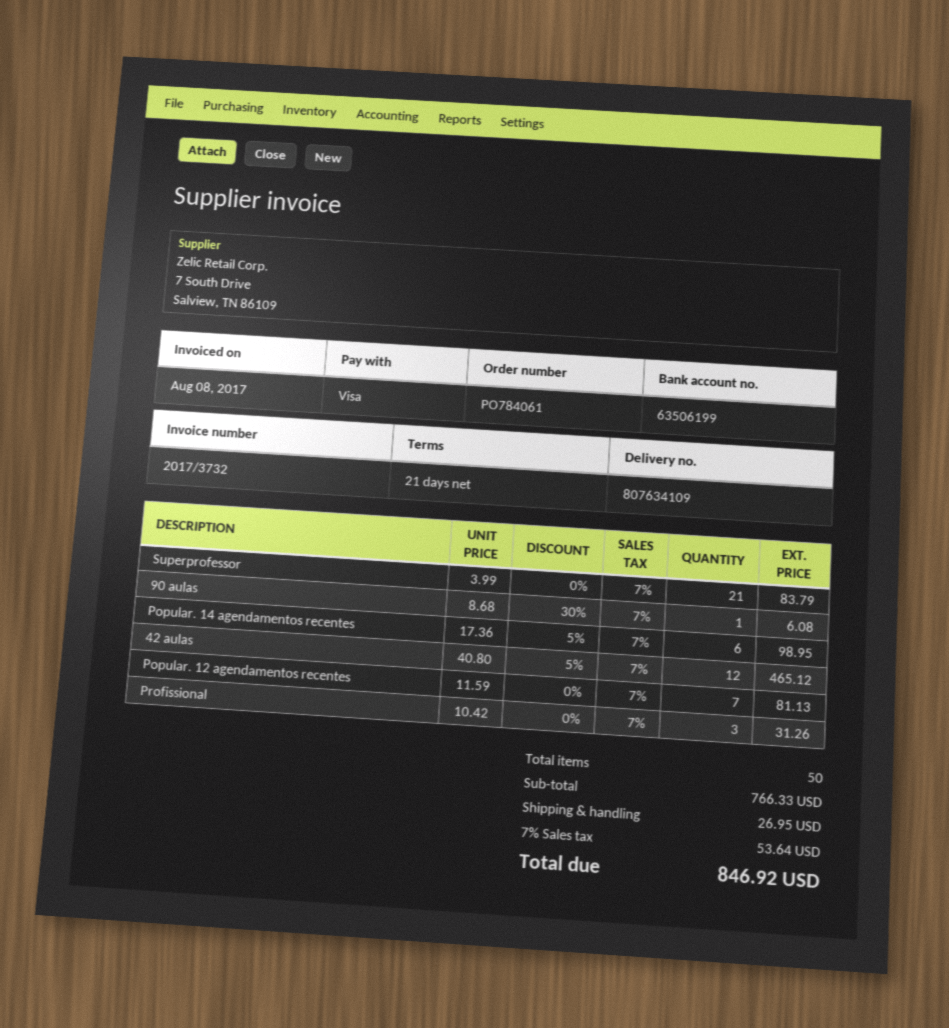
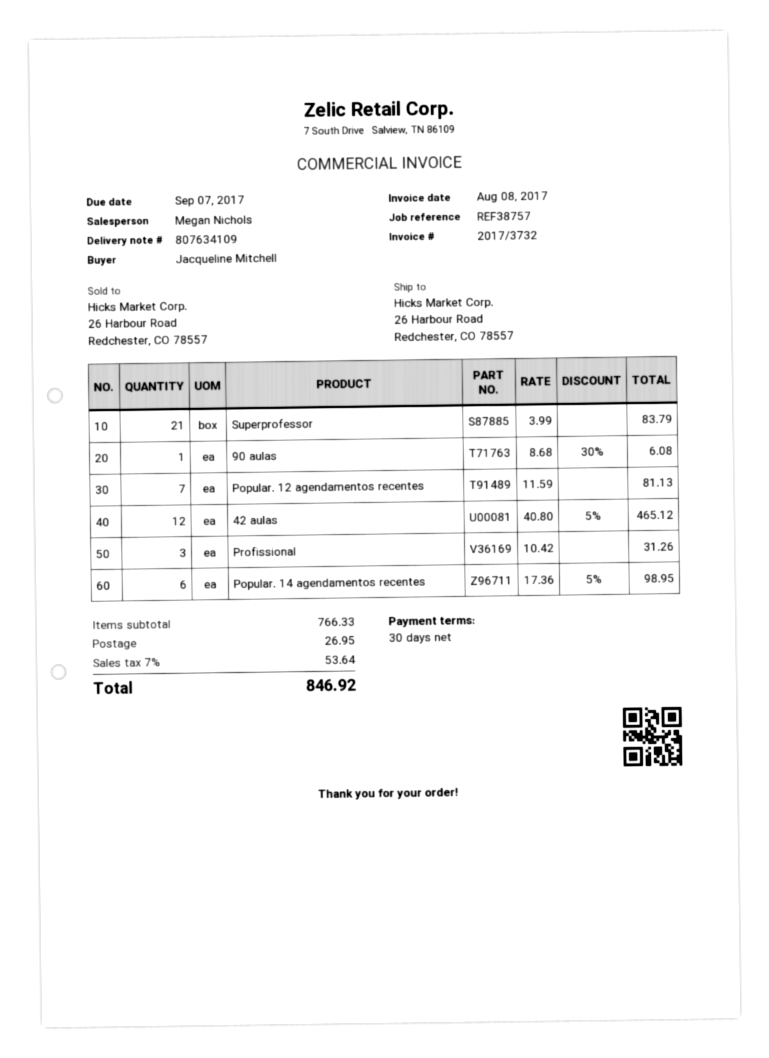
payment terms: 21 days -> 30 days

